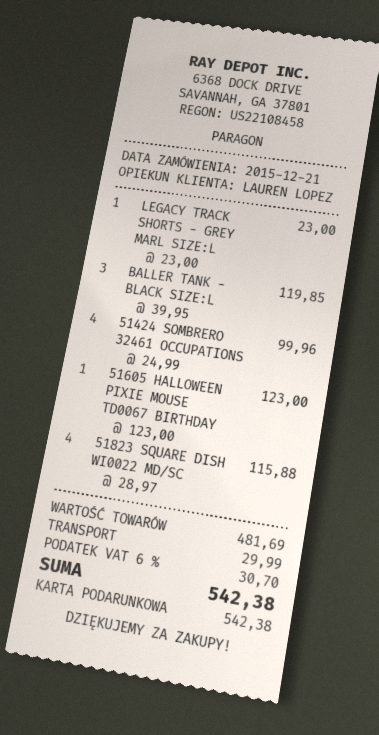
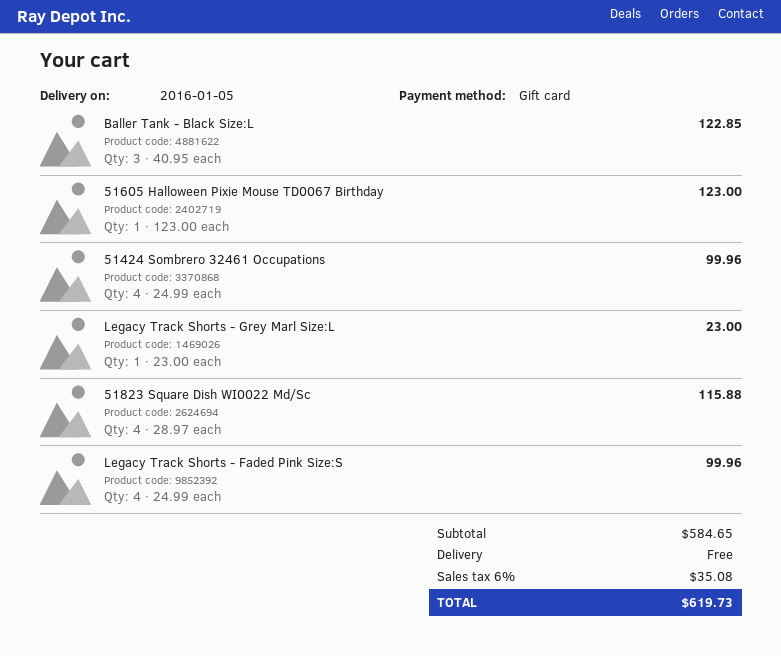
BALLER TANK - BLACK SIZE:L: 3 x 39.95 = 119.85 -> 3 x 40.95 = 122.85
Legacy Track Shorts - Faded Pink Size:S: none -> 4 x 24.99 = 99.96
subtotal: 481.69 -> 584.65
shipping: 29.99 -> 0.00
tax: 6% = 30.70 -> 6% = 35.08
total: 542.38 -> 619.73

